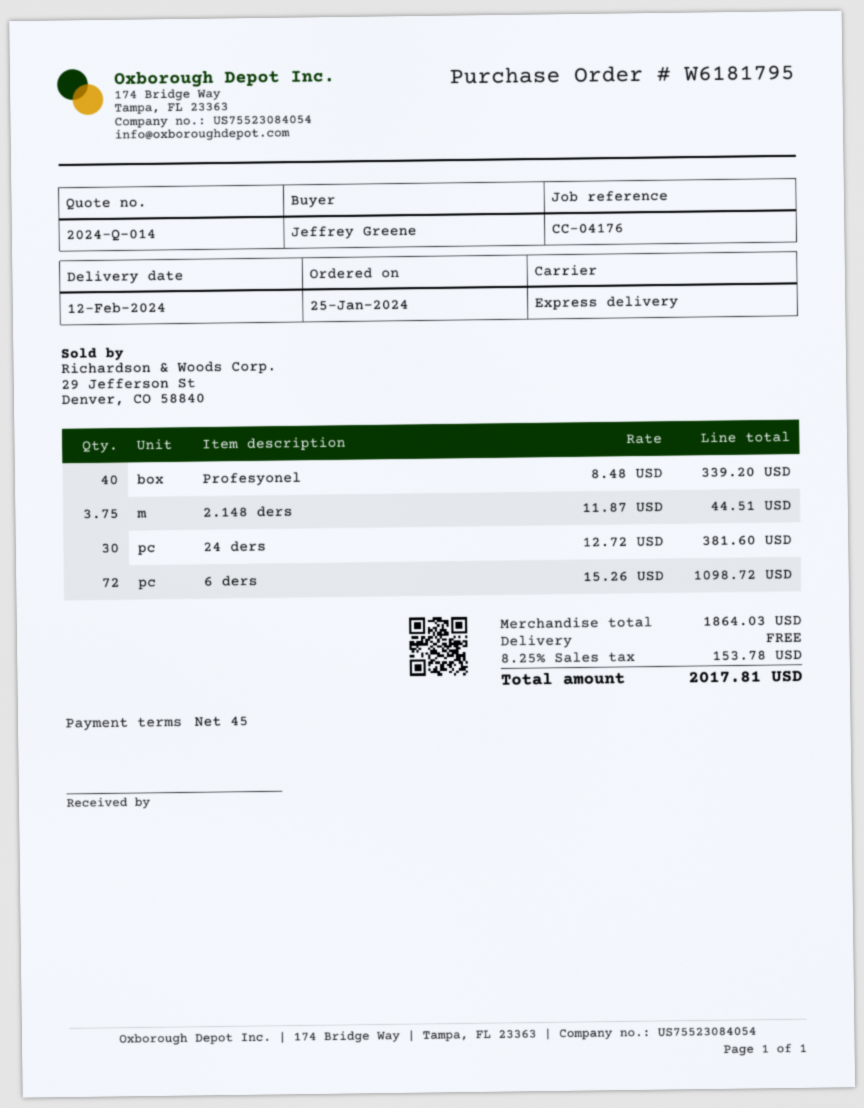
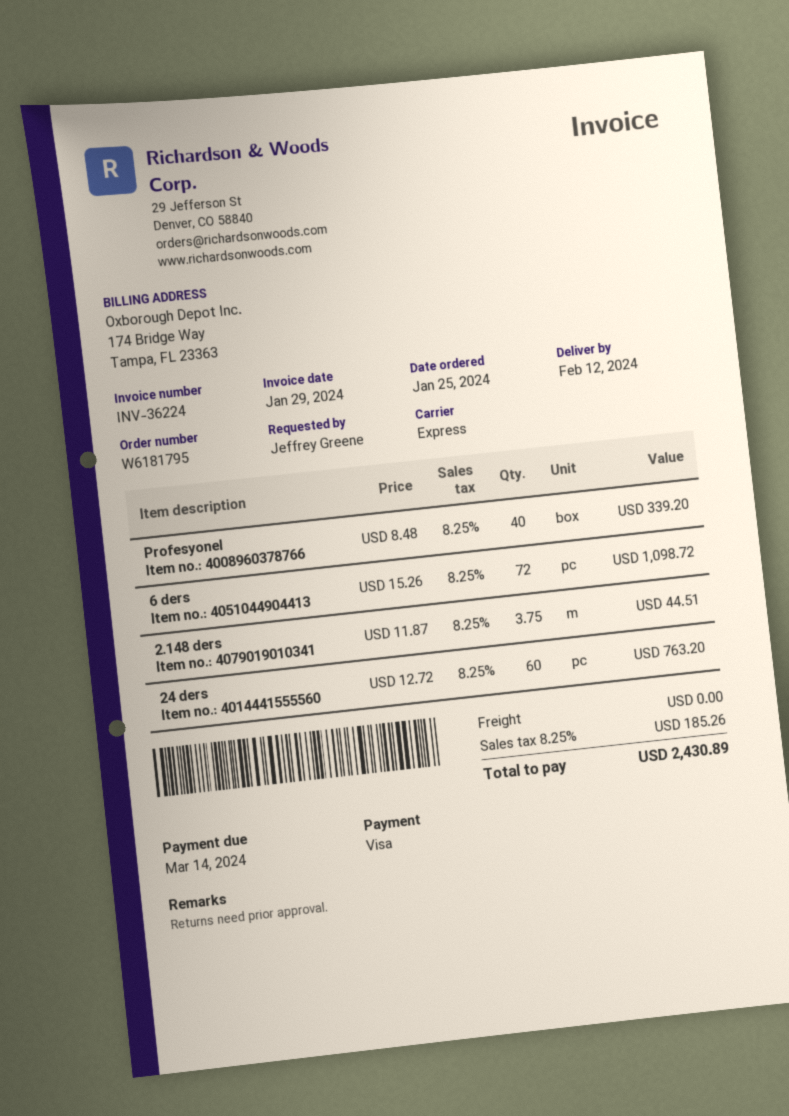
24 ders: 30 x 12.72 = 381.60 -> 60 x 12.72 = 763.20
tax: 8.25% = 153.78 -> 8.25% = 185.26
total: 2017.81 -> 2430.89

